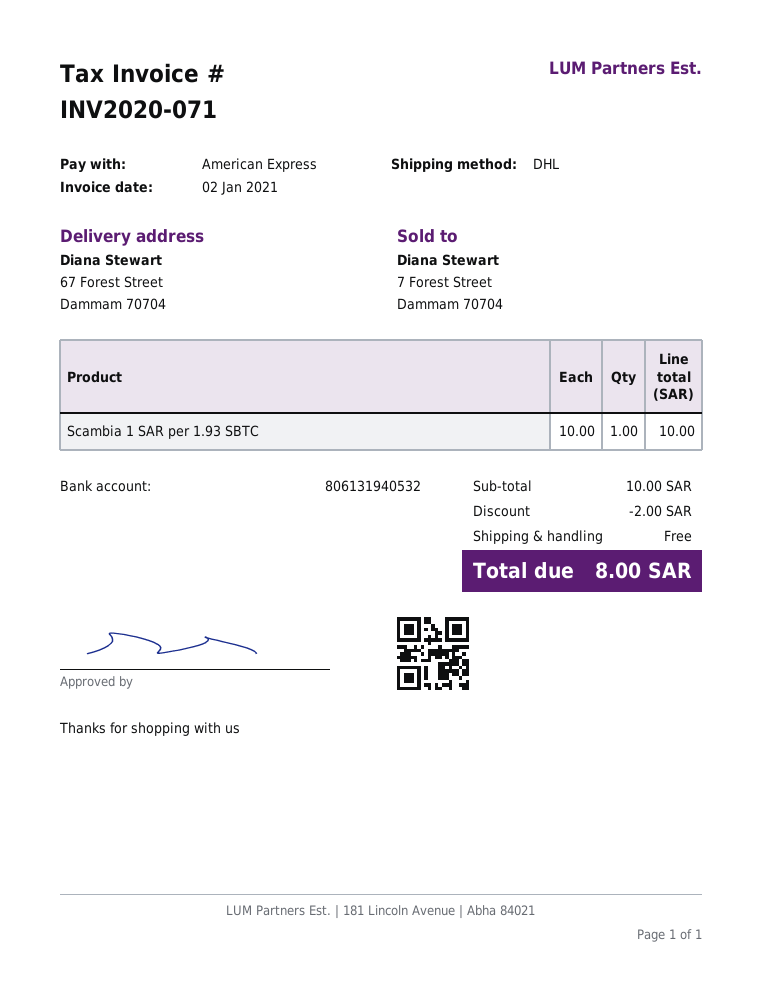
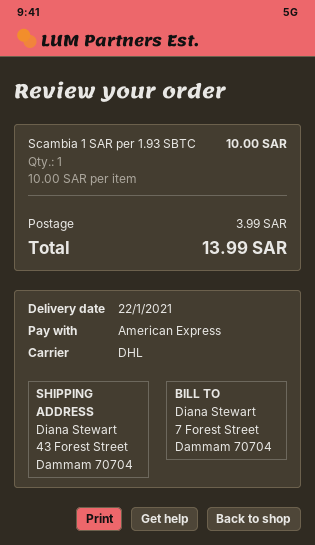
ship to: 67 Forest Street, Dammam 70704 -> 43 Forest Street, Dammam 70704
discount: 2.00 -> none
shipping: 0.00 -> 3.99
total: 8.00 -> 13.99

